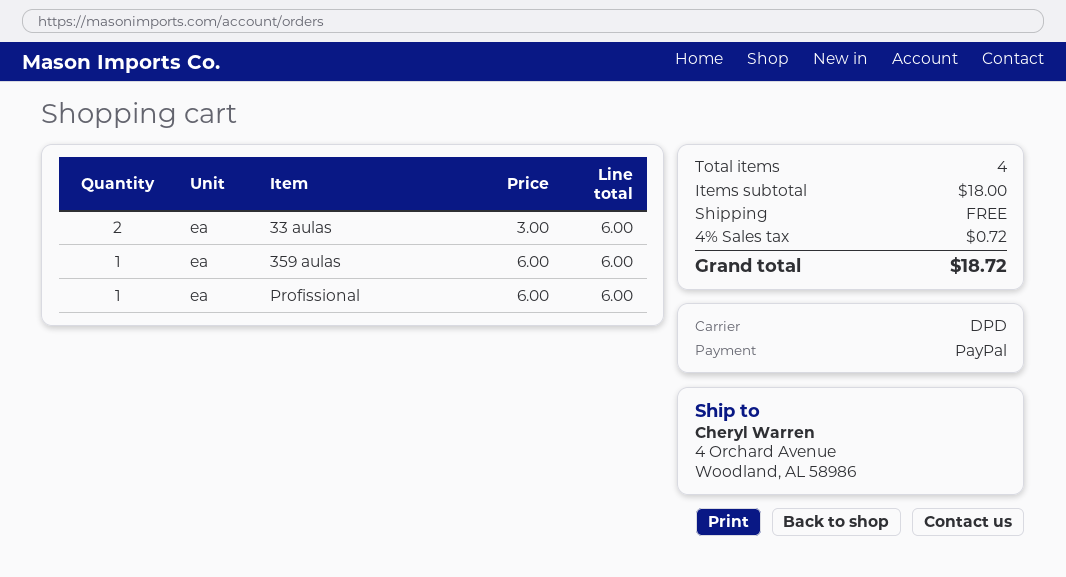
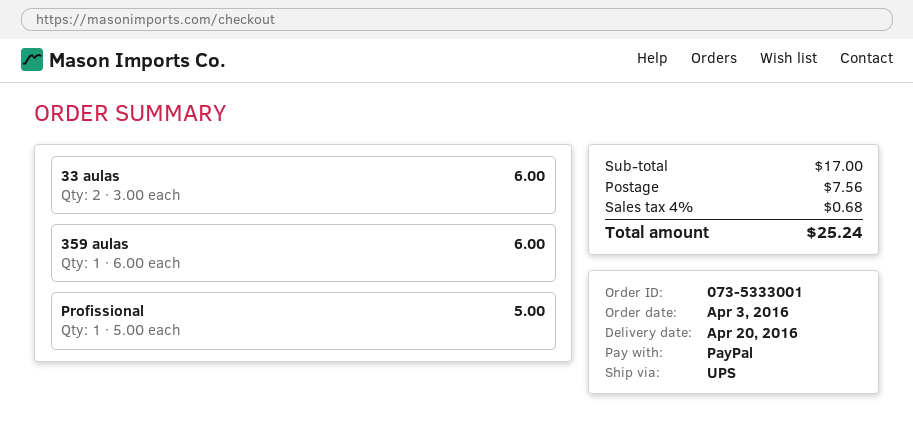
shipping method: DPD -> UPS
Profissional: 1 x 6.00 = 6.00 -> 1 x 5.00 = 5.00
subtotal: 18.00 -> 17.00
shipping: 0.00 -> 7.56
tax: 4% = 0.72 -> 4% = 0.68
total: 18.72 -> 25.24

